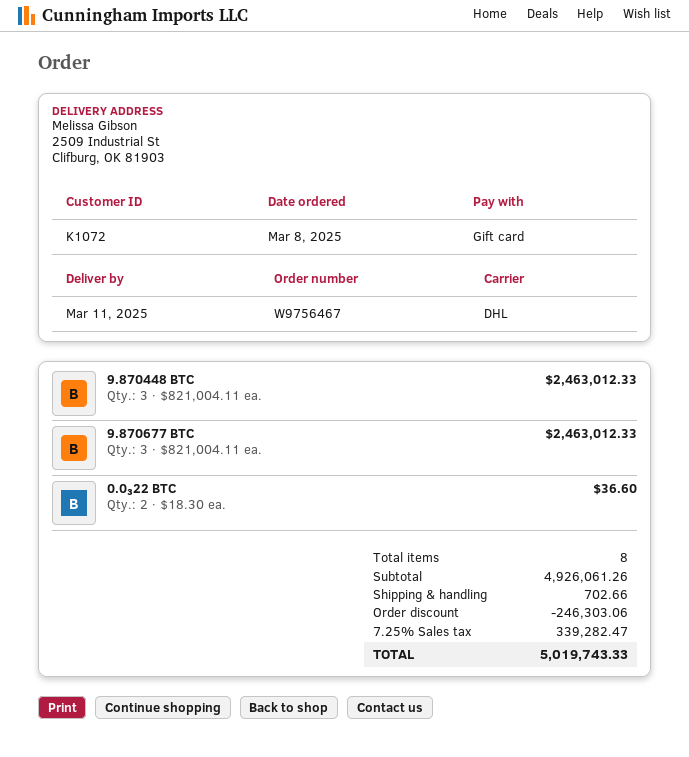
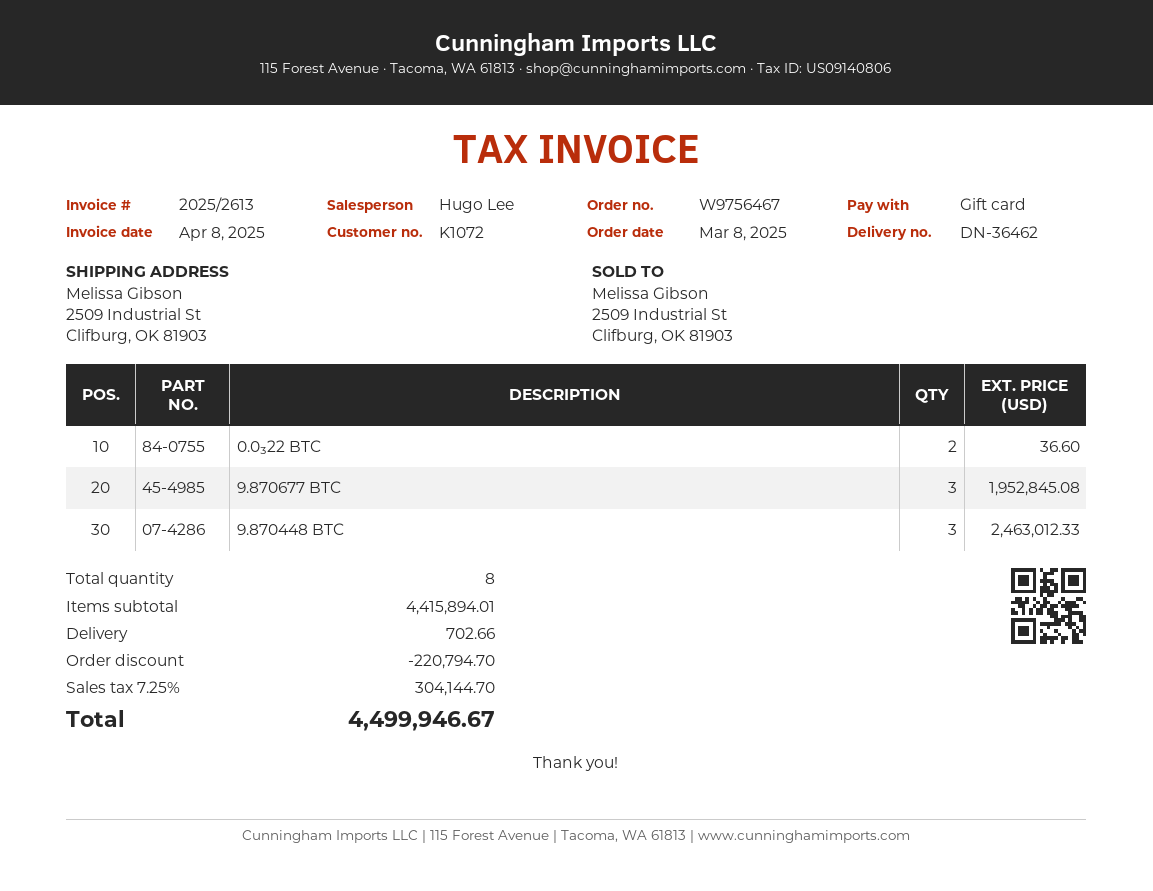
9.870677 BTC: 3 for 2463012.33 -> 3 for 1952845.08
subtotal: 4926061.26 -> 4415894.01
discount: 246303.06 -> 220794.70
tax: 7.25% = 339282.47 -> 7.25% = 304144.70
total: 5019743.33 -> 4499946.67

